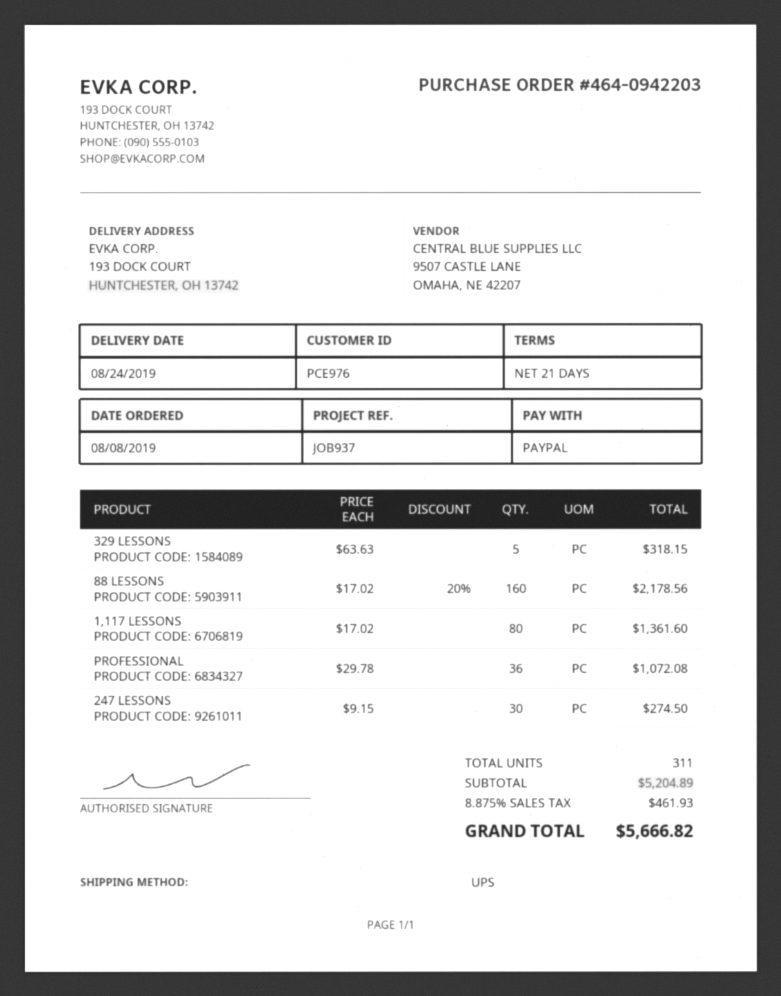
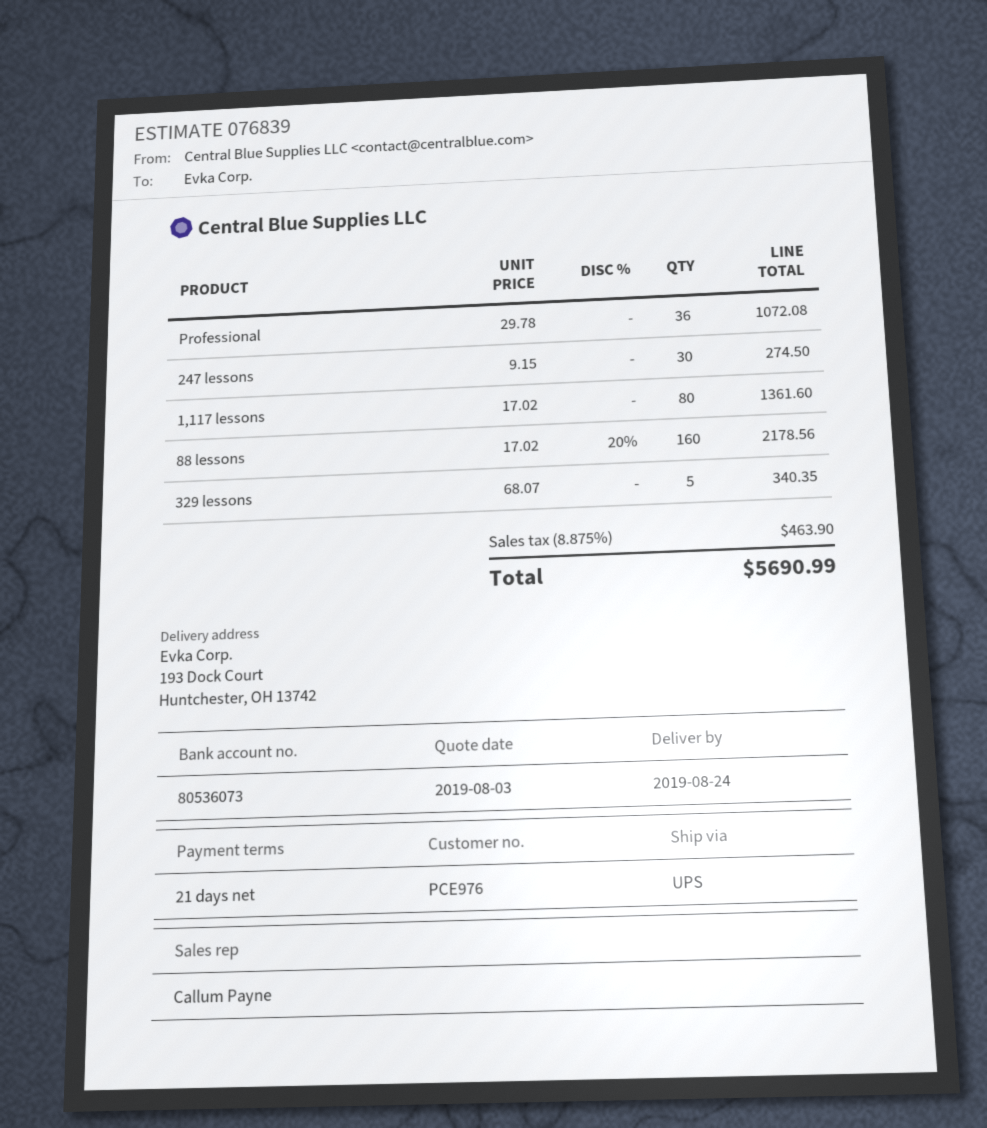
329 LESSONS: 5 x 63.63 = 318.15 -> 5 x 68.07 = 340.35
tax: 8.875% = 461.93 -> 8.875% = 463.90
total: 5666.82 -> 5690.99

